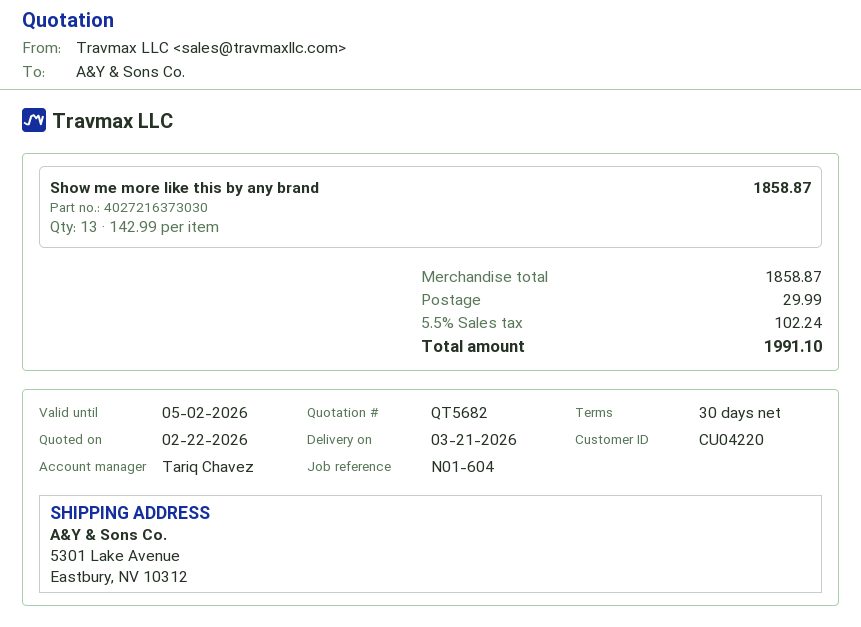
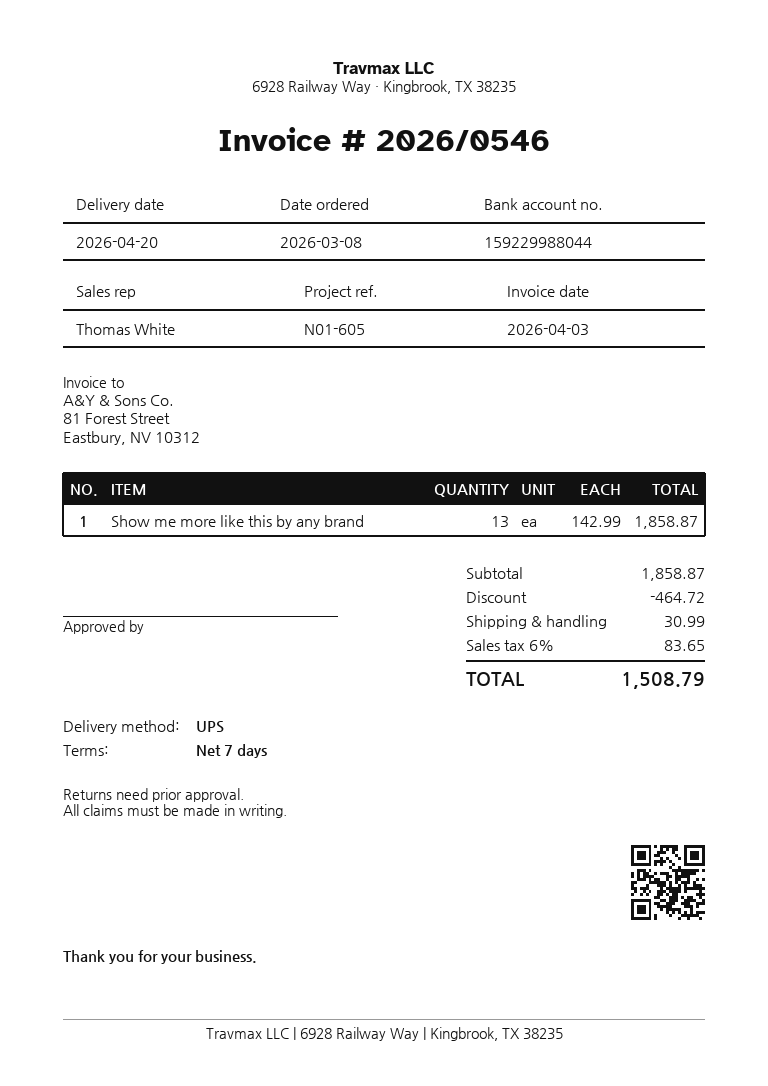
delivery date: 2026-03-21 -> 2026-04-20
payment terms: 30 days -> 7 days
reference: N01-604 -> N01-605
sales rep: Tariq Chavez -> Thomas White
discount: none -> 464.72
shipping: 29.99 -> 30.99
tax: 5.5% = 102.24 -> 6% = 83.65
total: 1991.10 -> 1508.79

